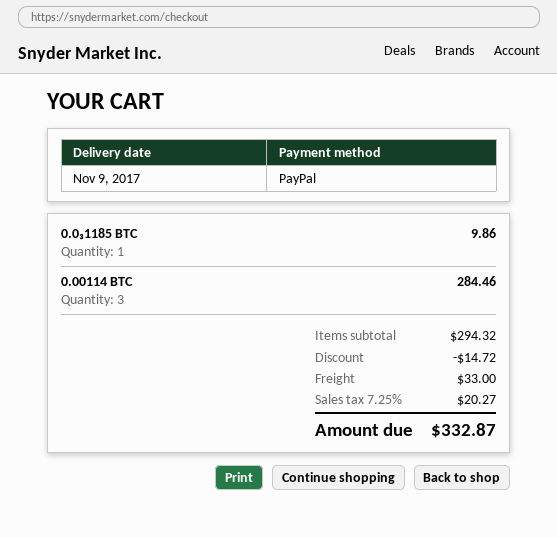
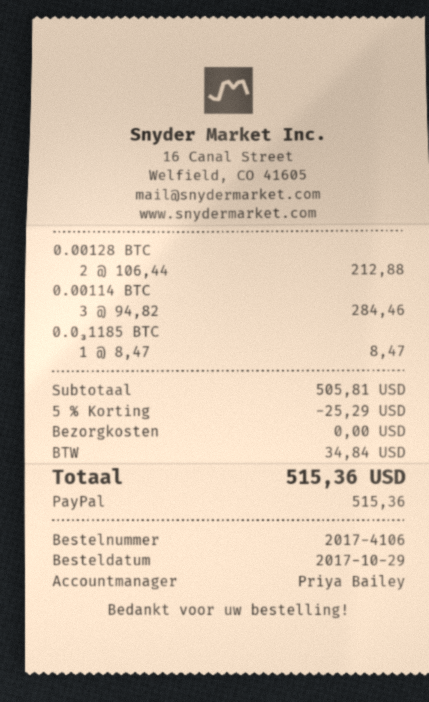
0.0₃1185 BTC: 1 for 9.86 -> 1 for 8.47
0.00128 BTC: none -> 2 for 212.88
subtotal: 294.32 -> 505.81
discount: 14.72 -> 25.29
shipping: 33.00 -> 0.00
tax: 20.27 -> 34.84
total: 332.87 -> 515.36

